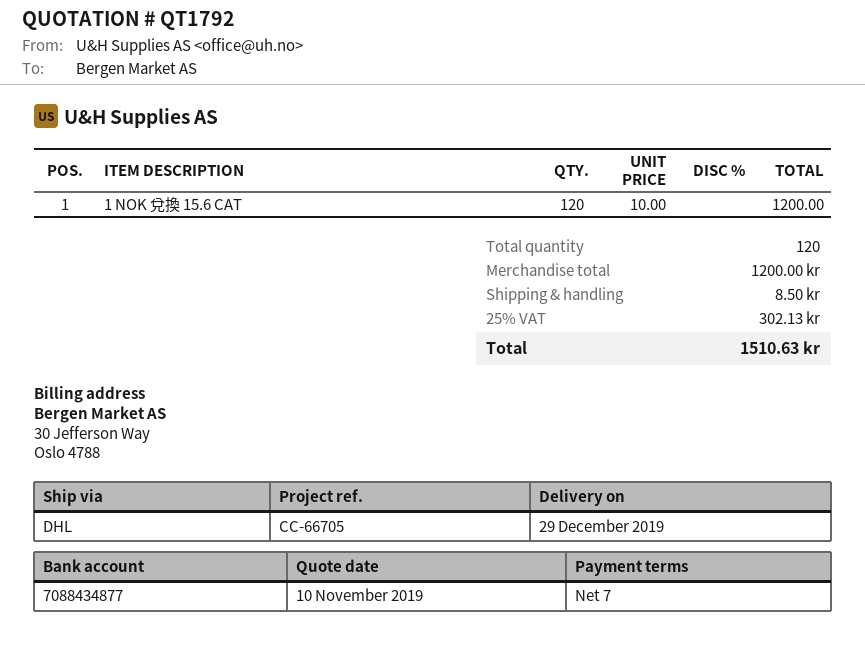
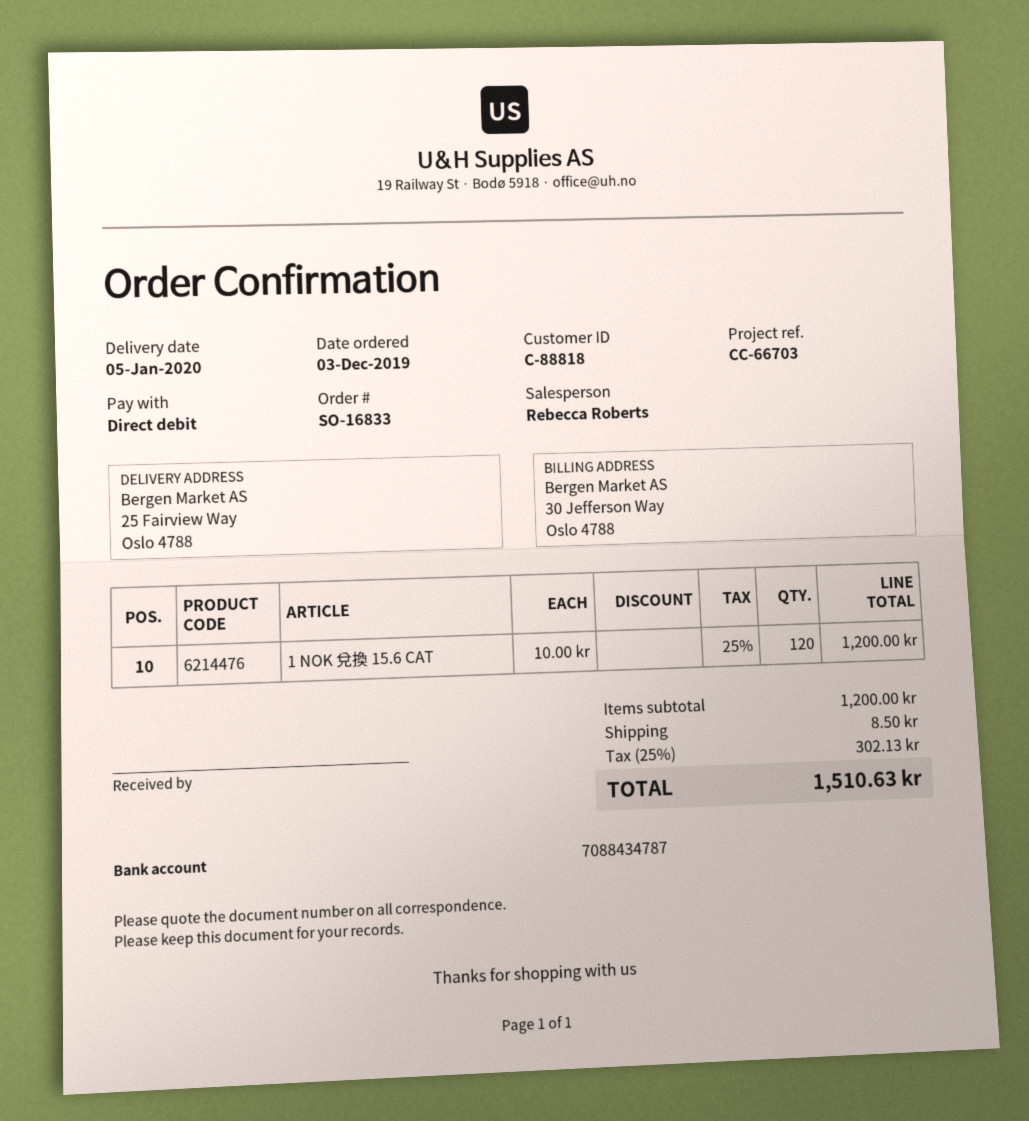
delivery date: 2019-12-29 -> 2020-01-05
reference: CC-66705 -> CC-66703
bank account: 7088434877 -> 7088434787

